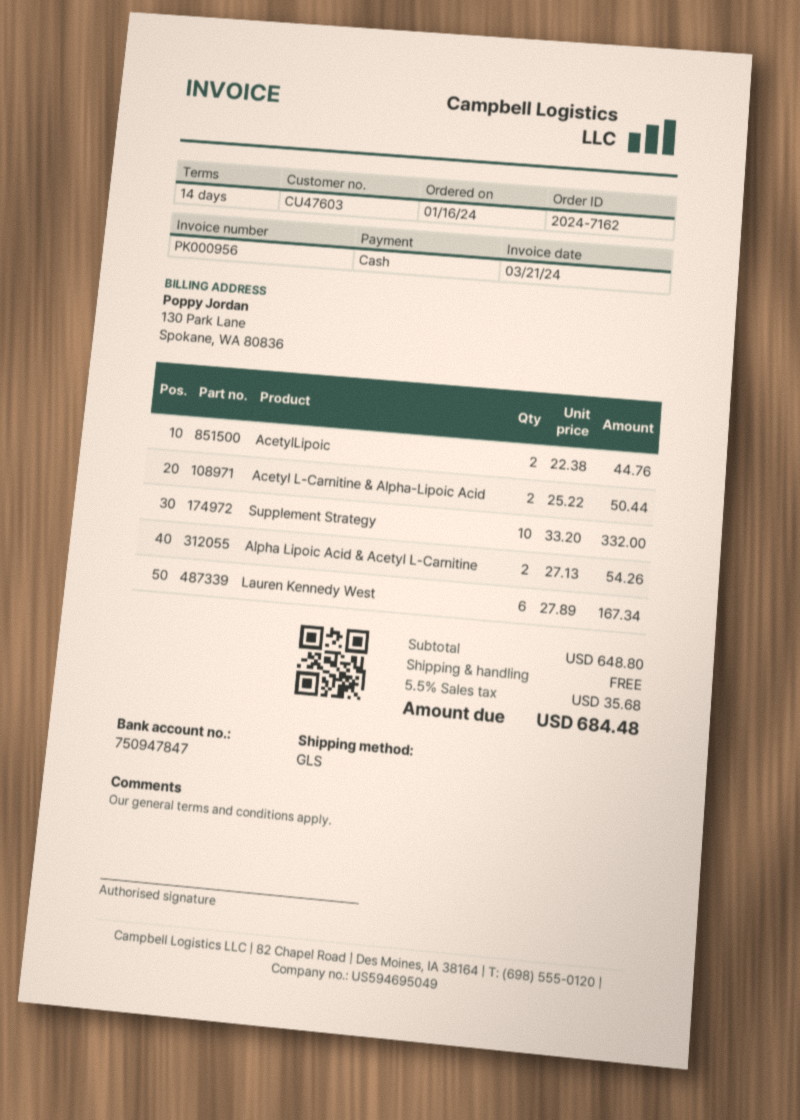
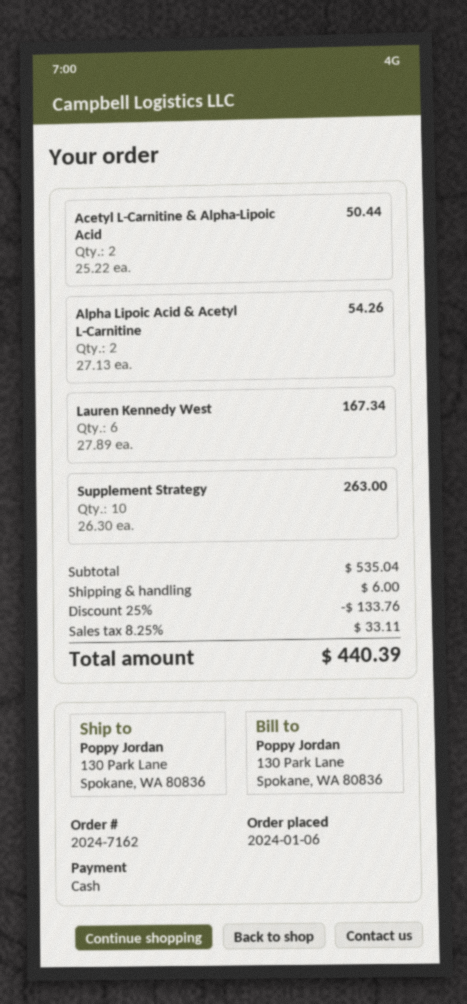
order date: 2024-01-16 -> 2024-01-06
AcetylLipoic: 2 x 22.38 = 44.76 -> none
Supplement Strategy: 10 x 33.20 = 332.00 -> 10 x 26.30 = 263.00
subtotal: 648.80 -> 535.04
discount: none -> 25% = 133.76
shipping: 0.00 -> 6.00
tax: 5.5% = 35.68 -> 8.25% = 33.11
total: 684.48 -> 440.39

